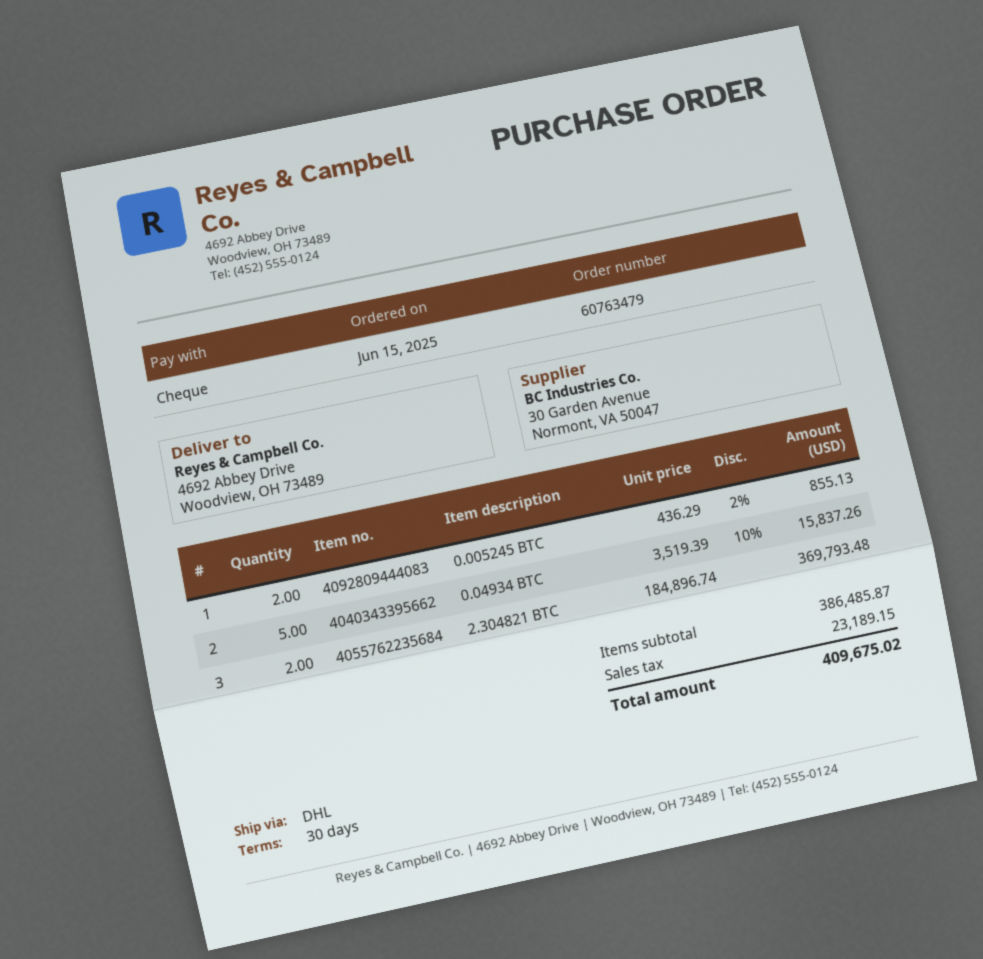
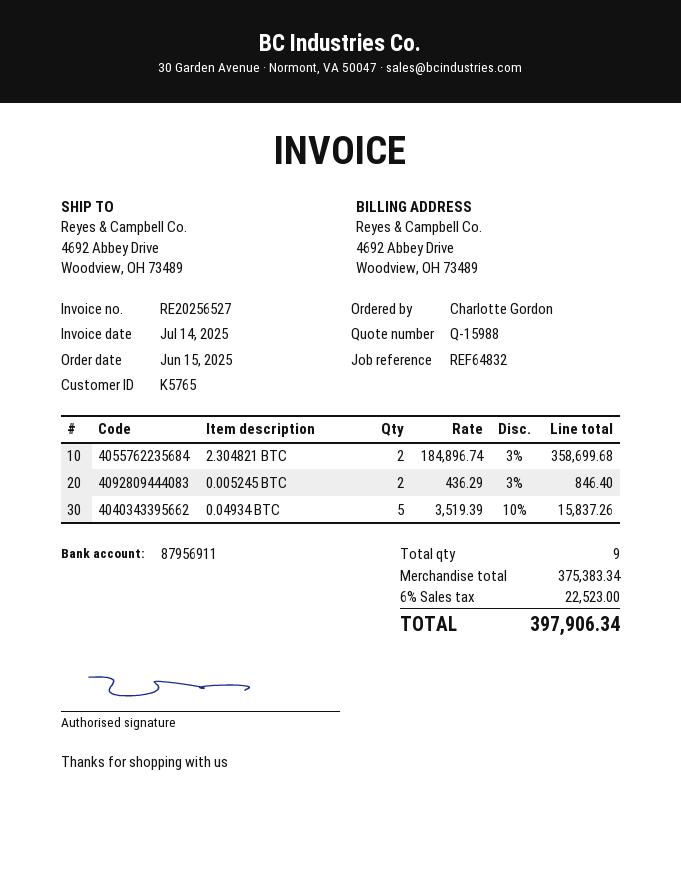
0.005245 BTC: 2 x 436.29 - 2% = 855.13 -> 2 x 436.29 - 3% = 846.40
2.304821 BTC: 2 x 184896.74 = 369793.48 -> 2 x 184896.74 - 3% = 358699.68
subtotal: 386485.87 -> 375383.34
tax: 23189.15 -> 22523.00
total: 409675.02 -> 397906.34

